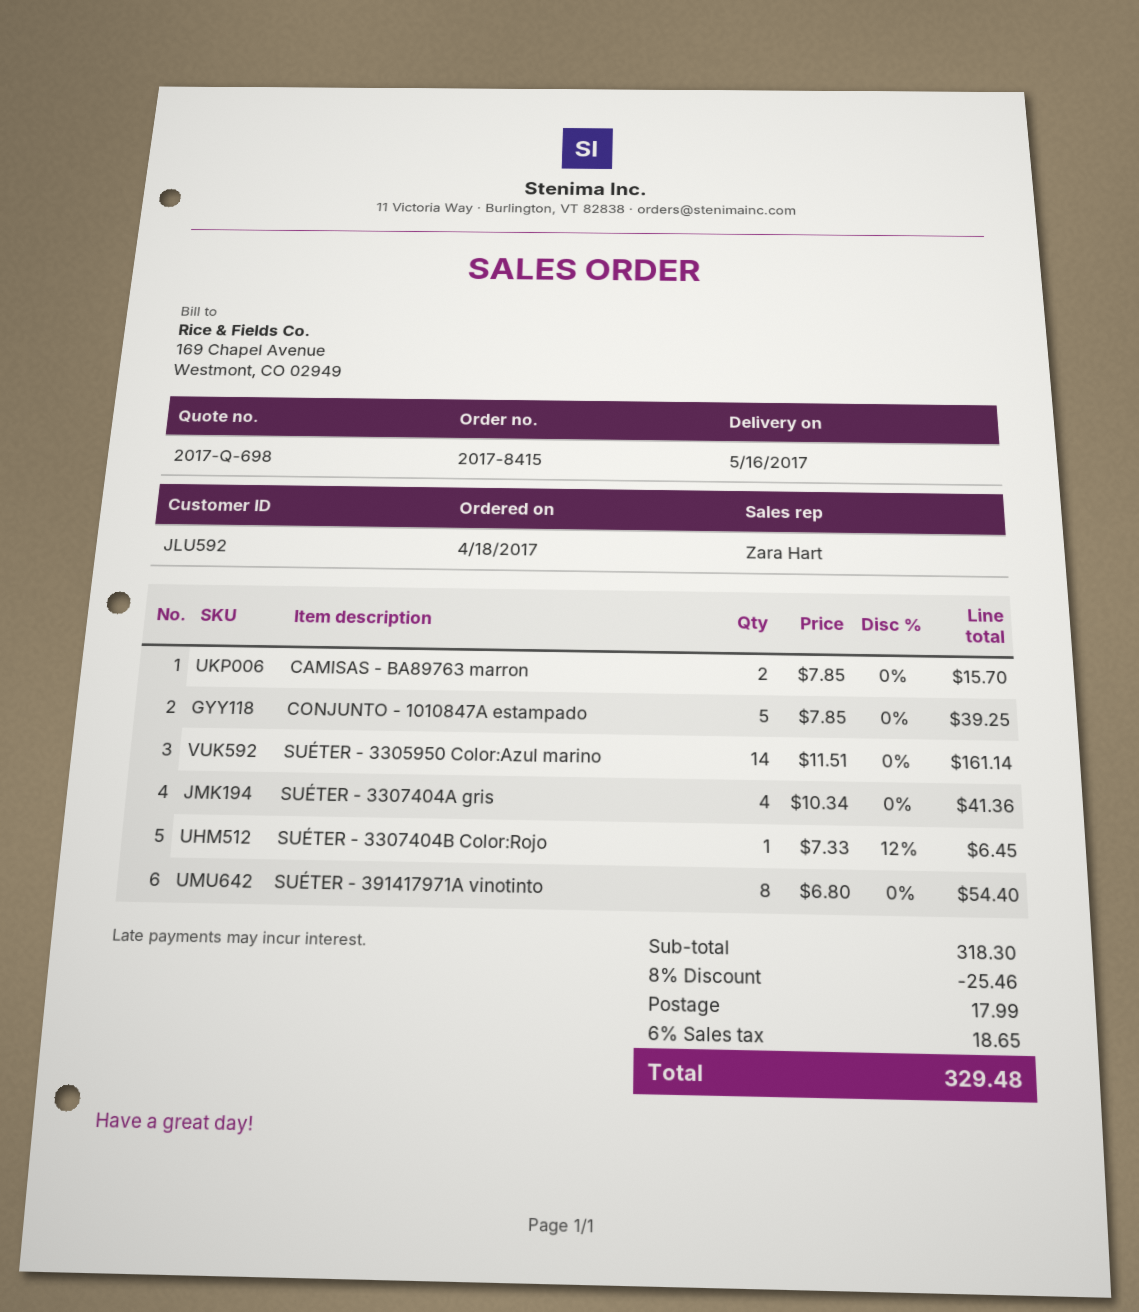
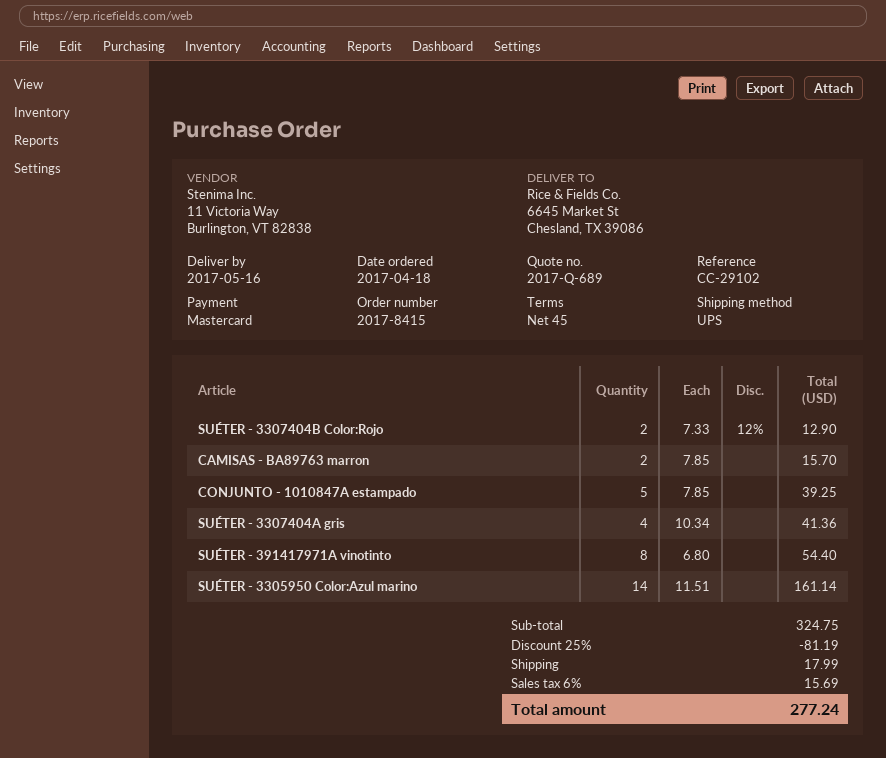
quote number: 2017-Q-698 -> 2017-Q-689
SUÉTER - 3307404B Color:Rojo: 1 x 7.33 - 12% = 6.45 -> 2 x 7.33 - 12% = 12.90
subtotal: 318.30 -> 324.75
discount: 8% = 25.46 -> 25% = 81.19
tax: 6% = 18.65 -> 6% = 15.69
total: 329.48 -> 277.24

